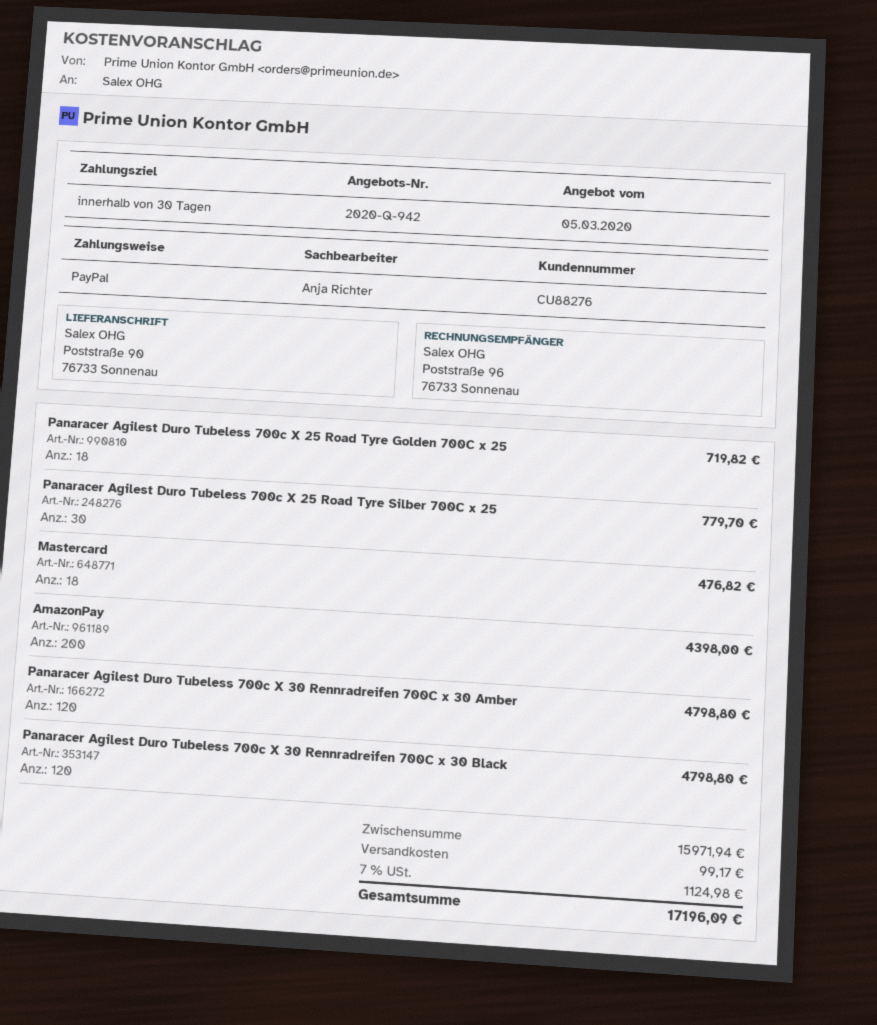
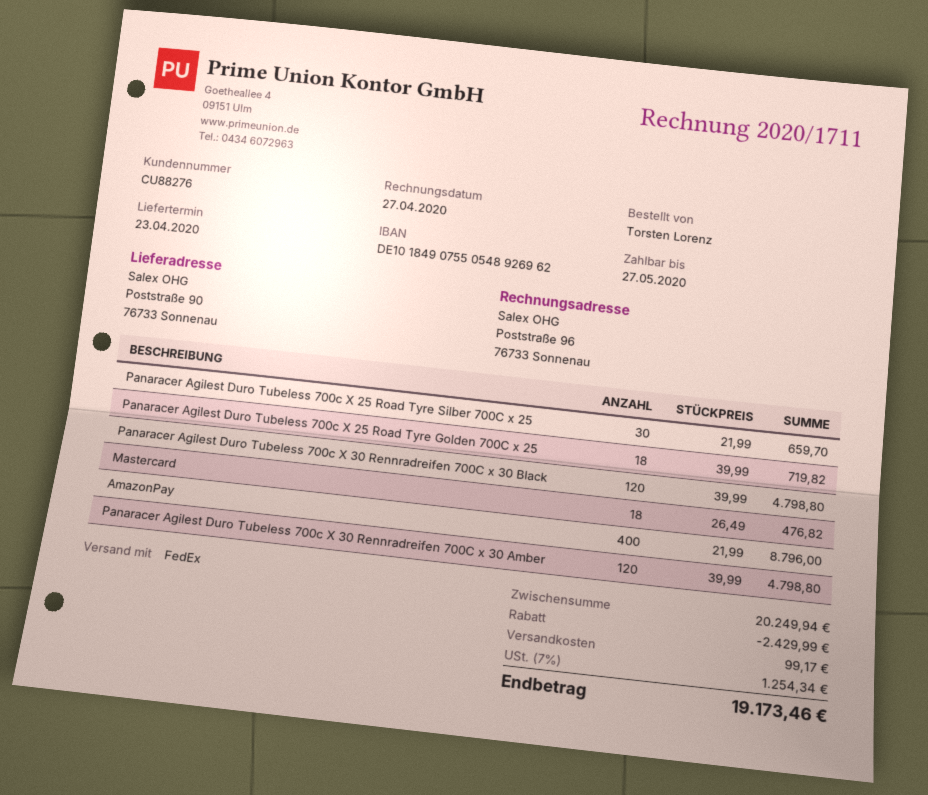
Panaracer Agilest Duro Tubeless 700c X 25 Road Tyre Silber 700C x 25: 30 for 779.70 -> 30 for 659.70
AmazonPay: 200 for 4398.00 -> 400 for 8796.00
subtotal: 15971.94 -> 20249.94
discount: none -> 2429.99
tax: 7% = 1124.98 -> 7% = 1254.34
total: 17196.09 -> 19173.46

